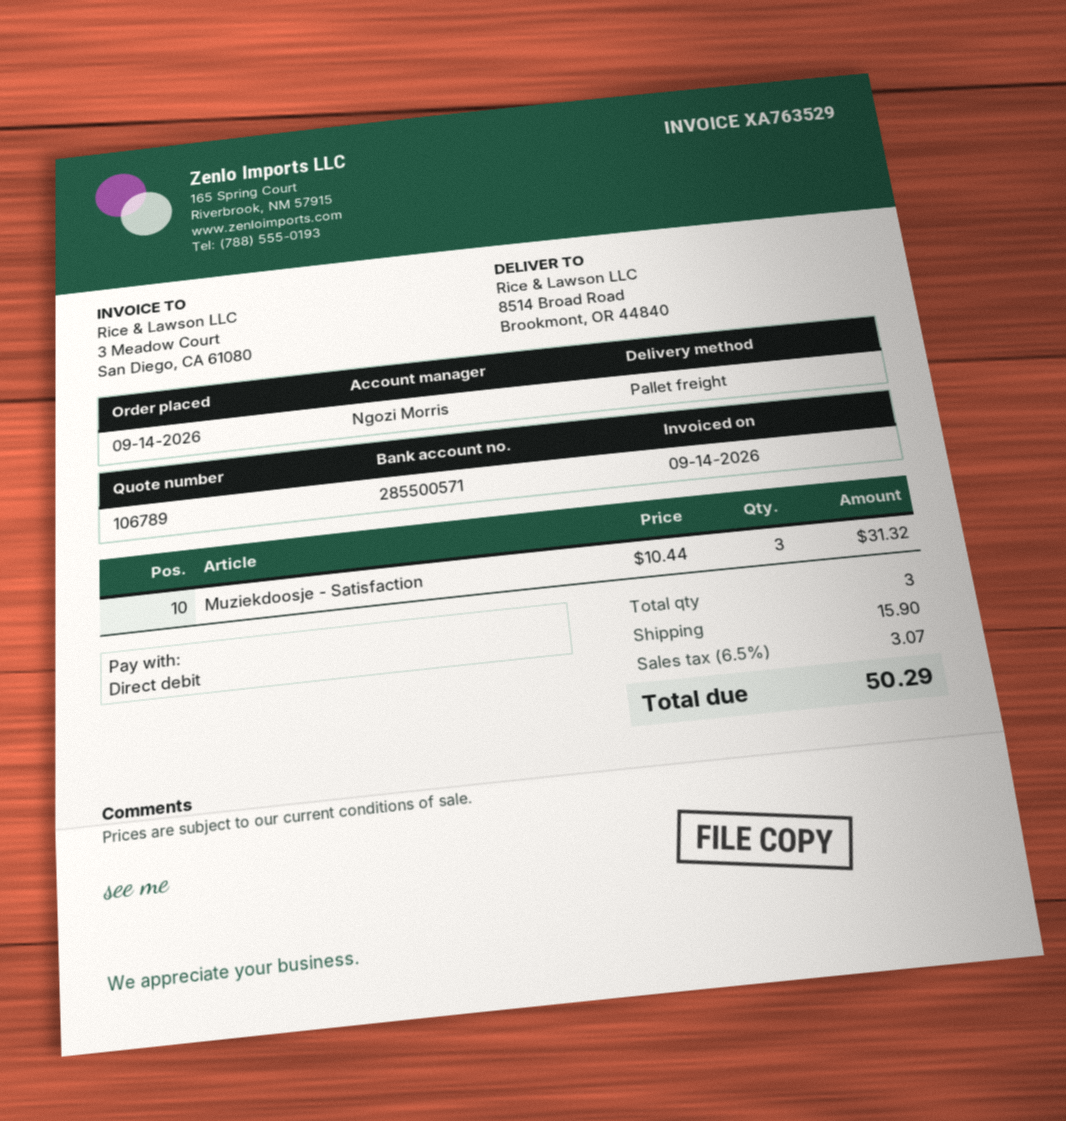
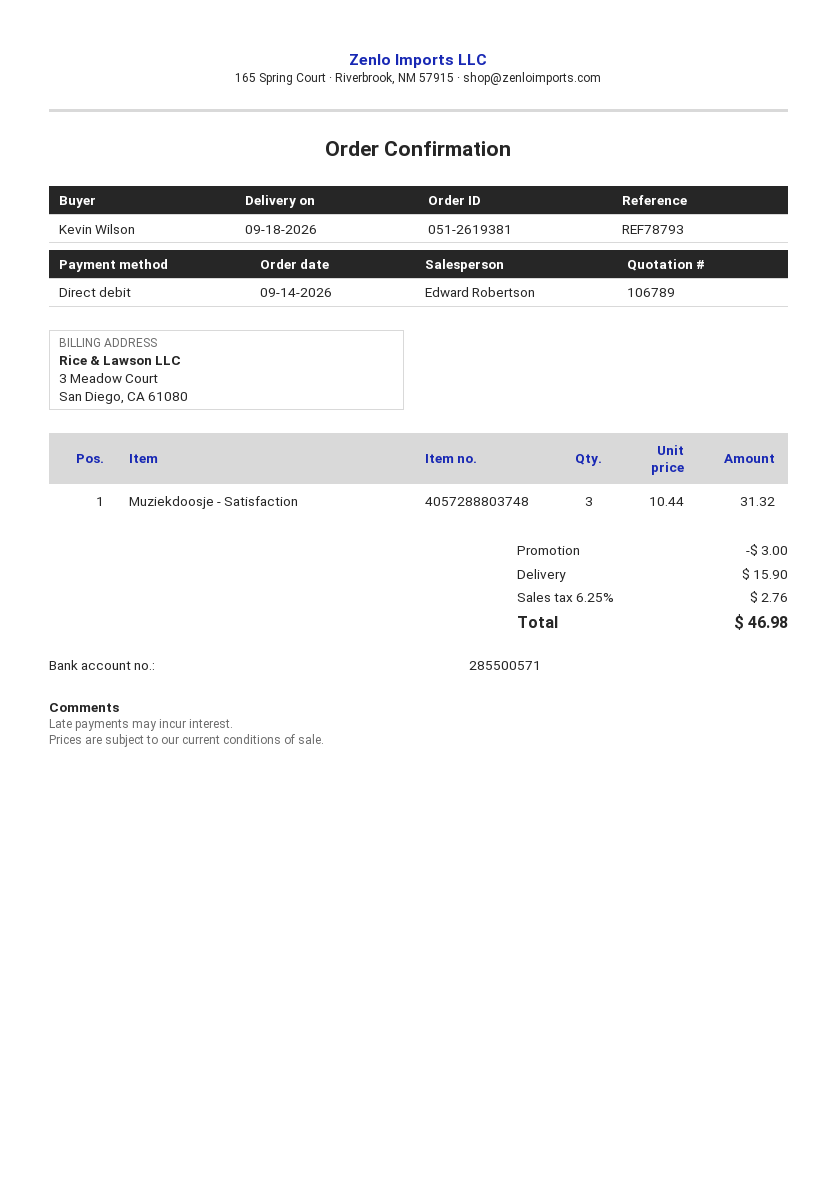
sales rep: Ngozi Morris -> Edward Robertson
discount: none -> 3.00
tax: 6.5% = 3.07 -> 6.25% = 2.76
total: 50.29 -> 46.98

